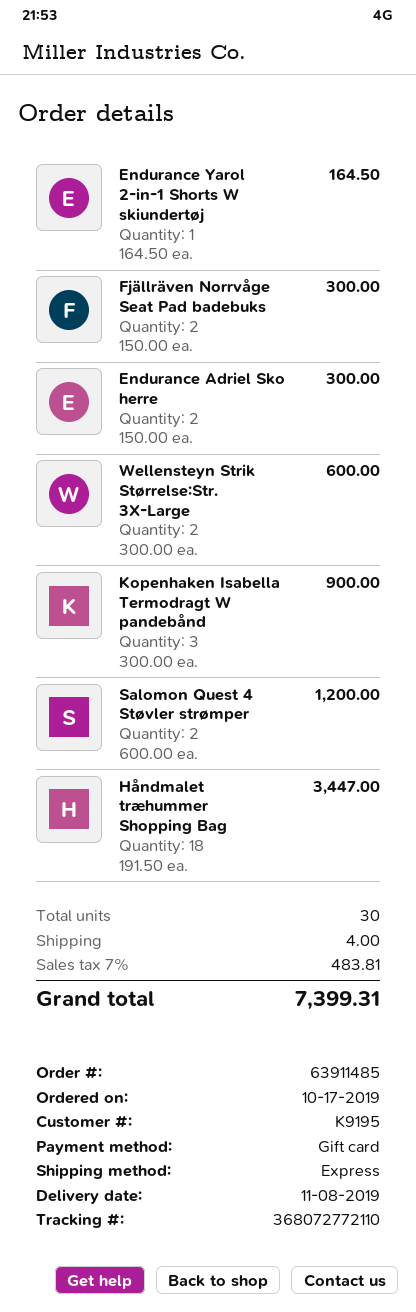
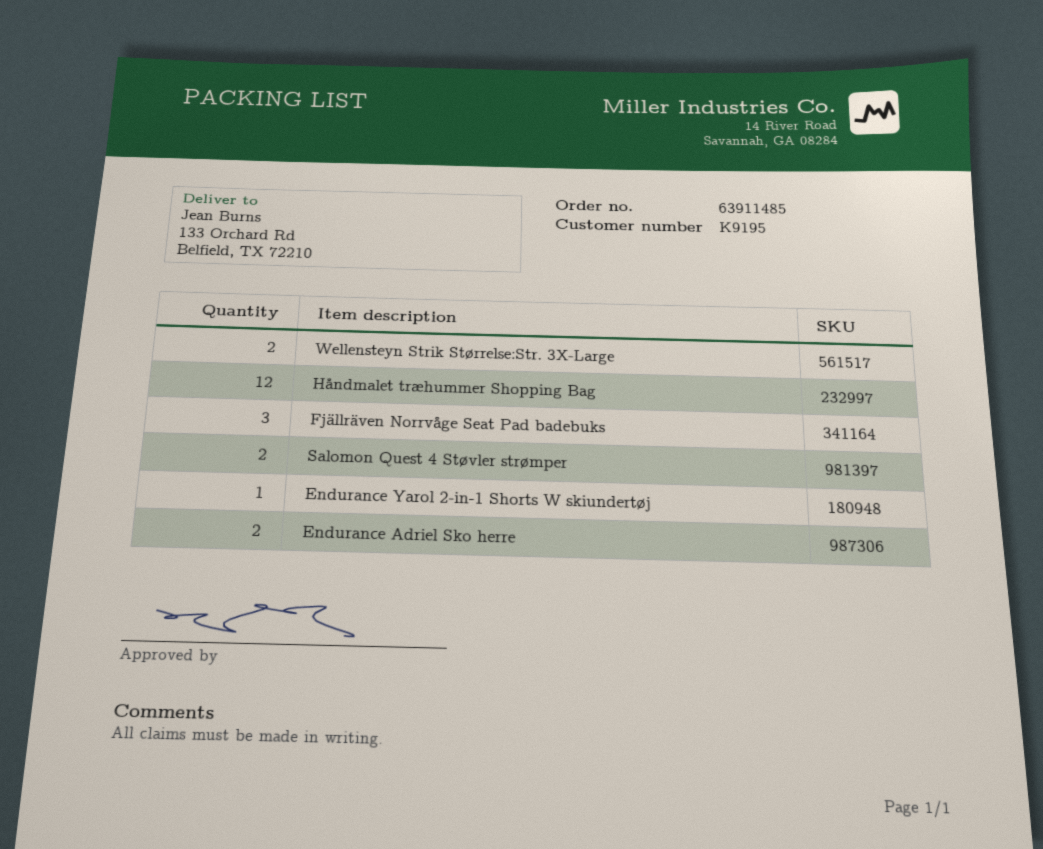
Fjällräven Norrvåge Seat Pad badebuks: 2 -> 3
Kopenhaken Isabella Termodragt W pandebånd: 3 -> none
Håndmalet træhummer Shopping Bag: 18 -> 12

